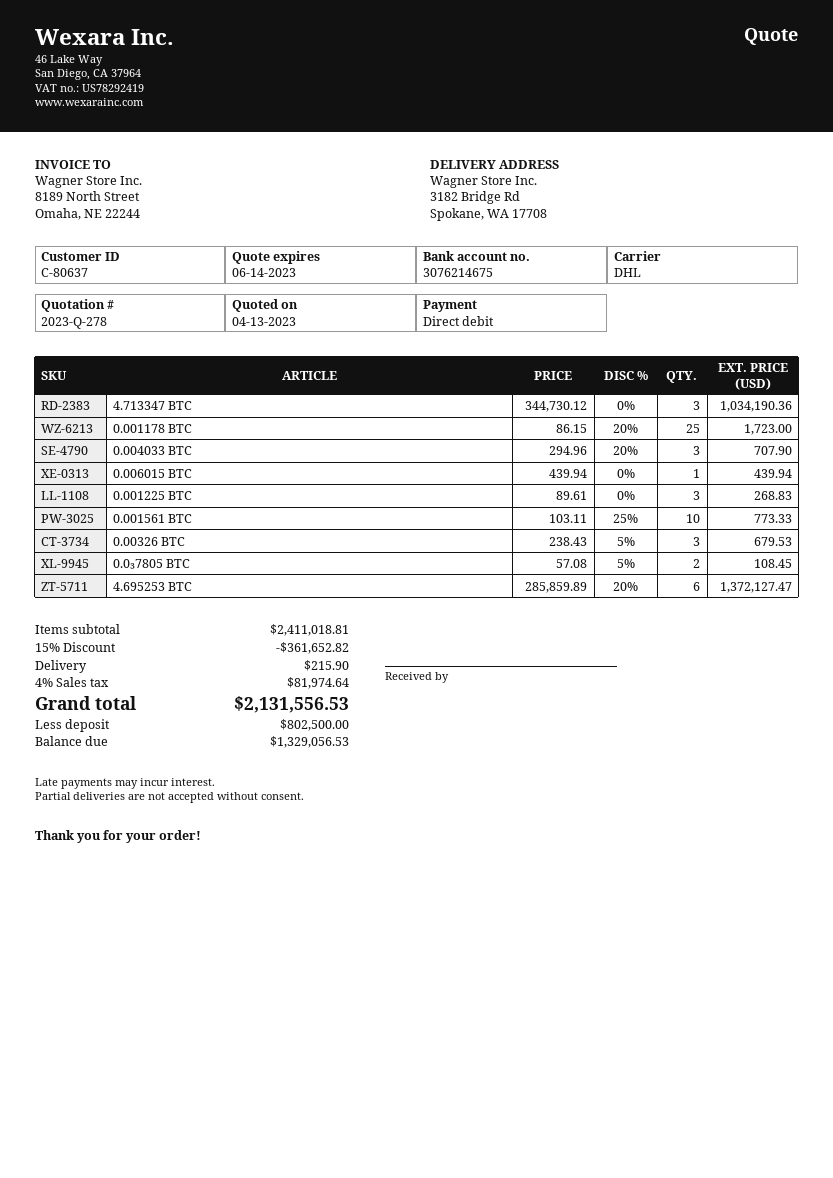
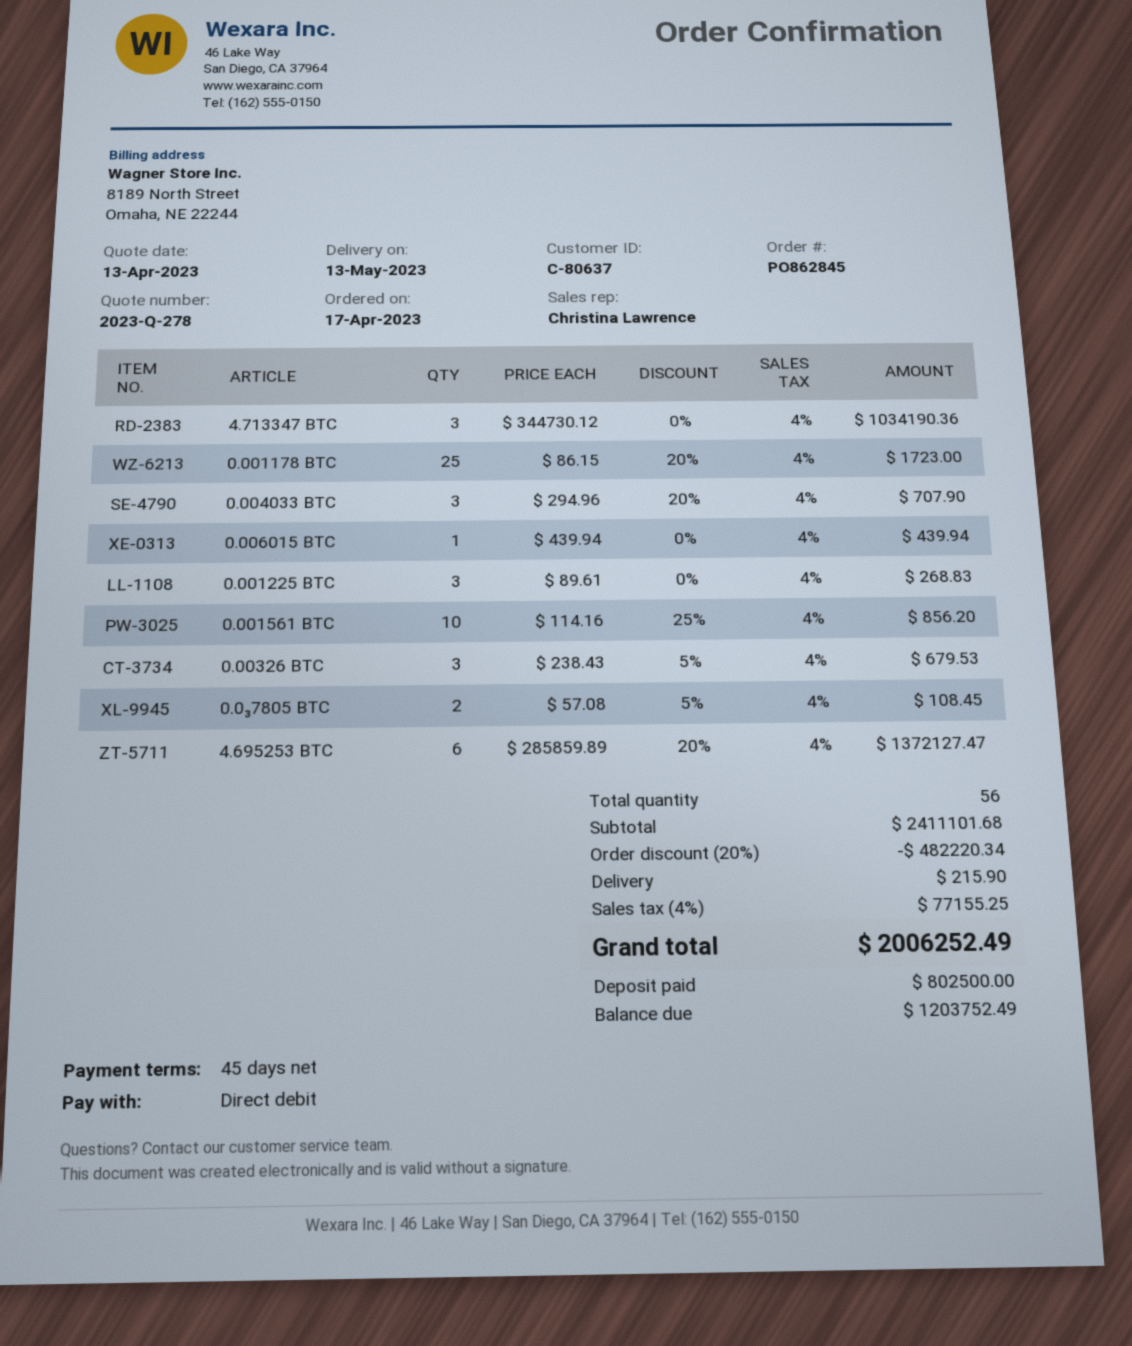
0.001561 BTC: 10 x 103.11 - 25% = 773.33 -> 10 x 114.16 - 25% = 856.20
subtotal: 2411018.81 -> 2411101.68
discount: 15% = 361652.82 -> 20% = 482220.34
tax: 4% = 81974.64 -> 4% = 77155.25
total: 2131556.53 -> 2006252.49
balance: 1329056.53 -> 1203752.49

